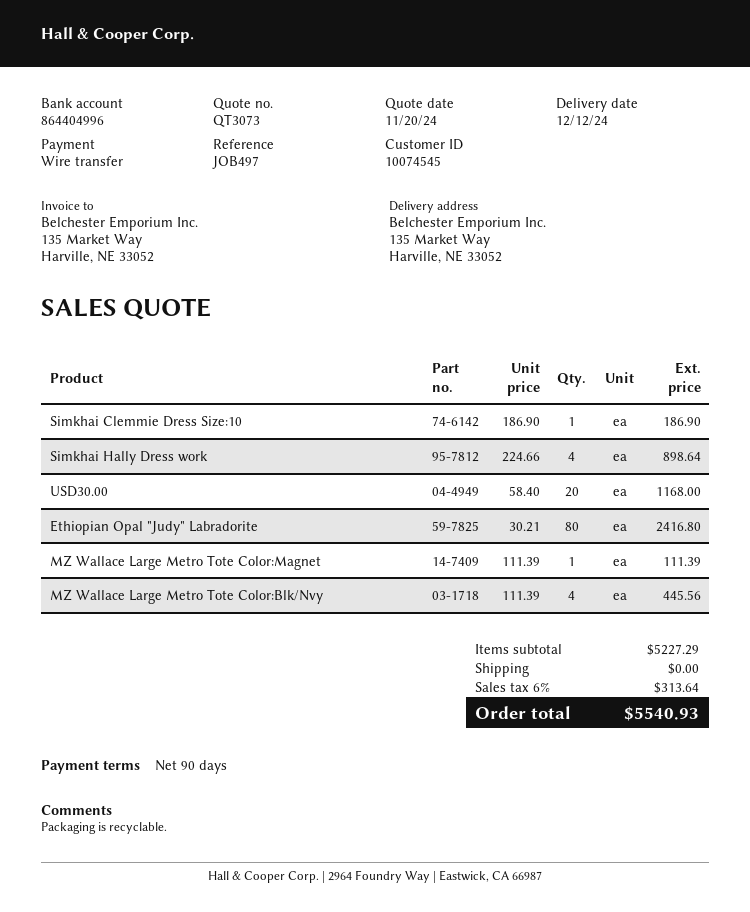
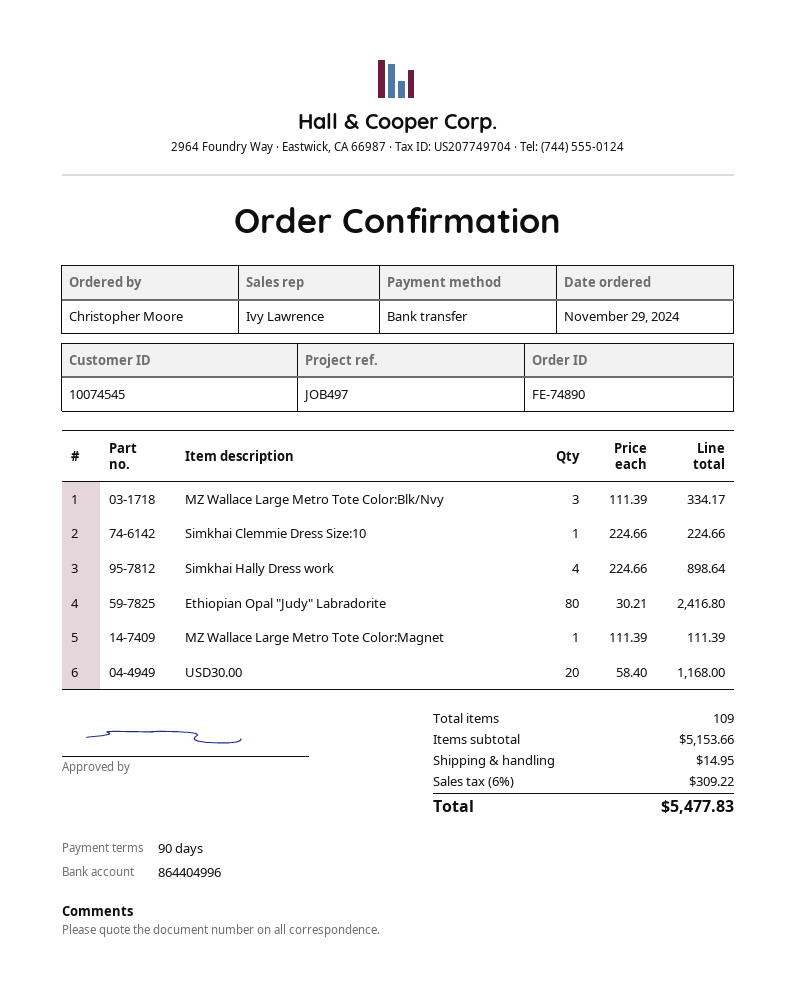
Simkhai Clemmie Dress Size:10: 1 x 186.90 = 186.90 -> 1 x 224.66 = 224.66
MZ Wallace Large Metro Tote Color:Blk/Nvy: 4 x 111.39 = 445.56 -> 3 x 111.39 = 334.17
subtotal: 5227.29 -> 5153.66
shipping: 0.00 -> 14.95
tax: 6% = 313.64 -> 6% = 309.22
total: 5540.93 -> 5477.83

